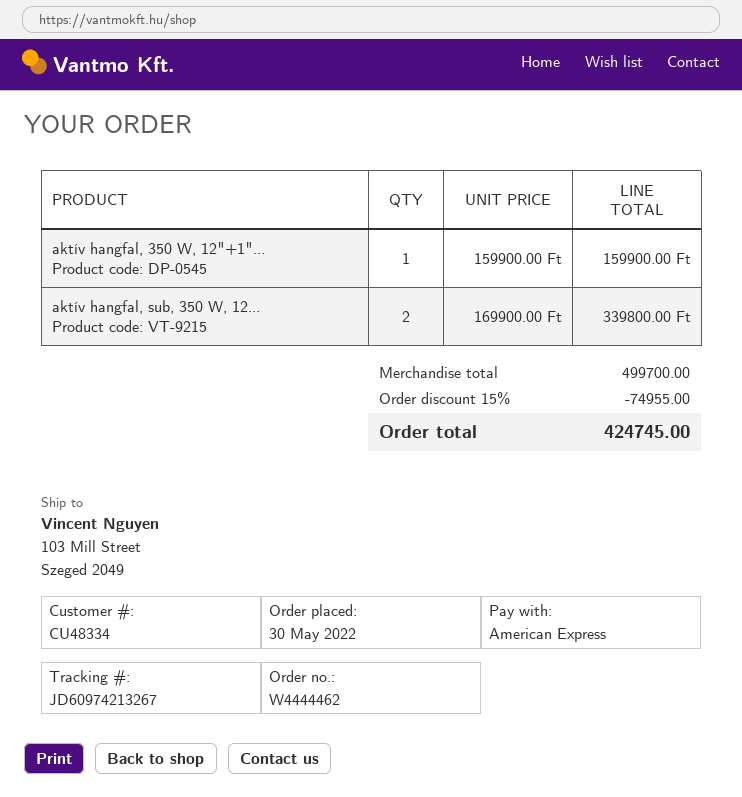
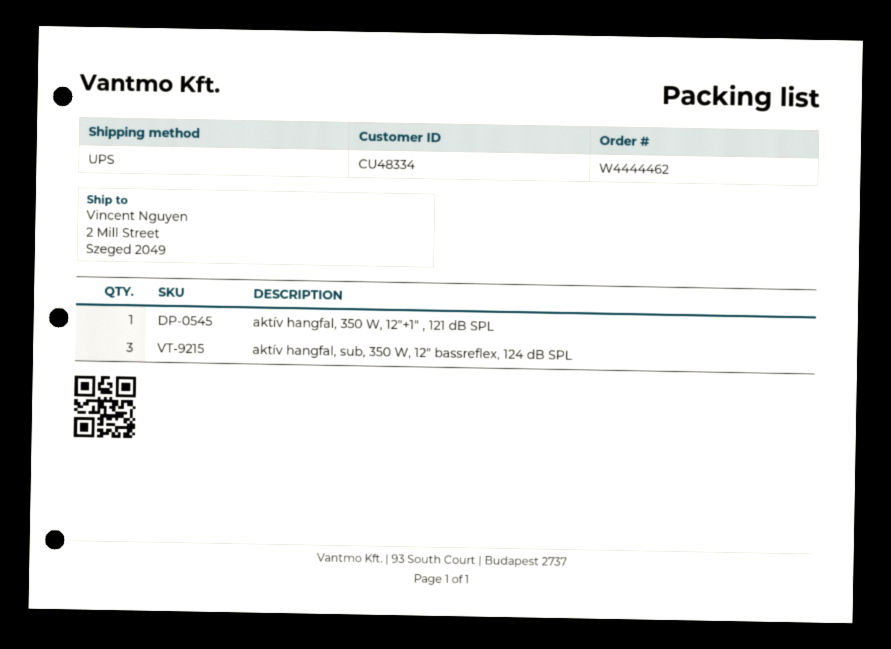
ship to: 103 Mill Street, Szeged 2049 -> 2 Mill Street, Szeged 2049
aktív hangfal, sub, 350 W, 12...: 2 -> 3

